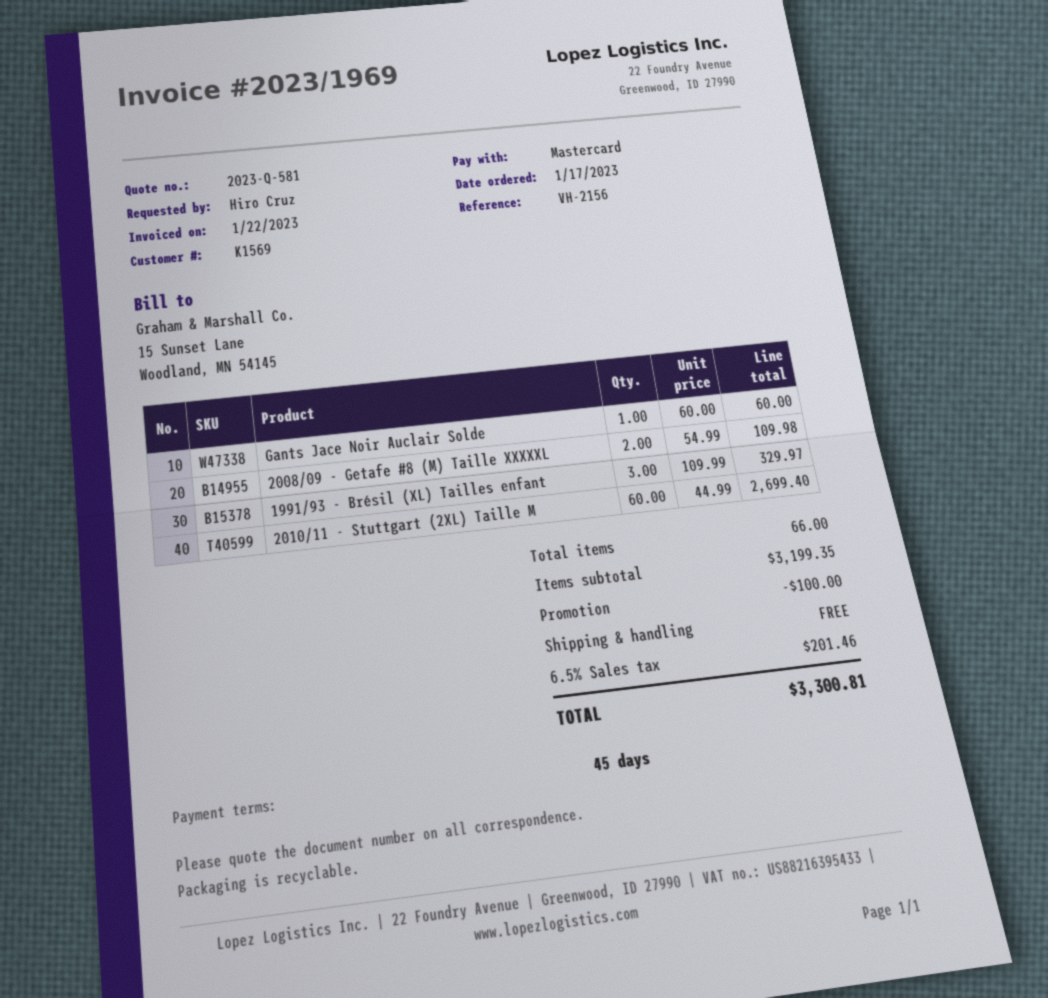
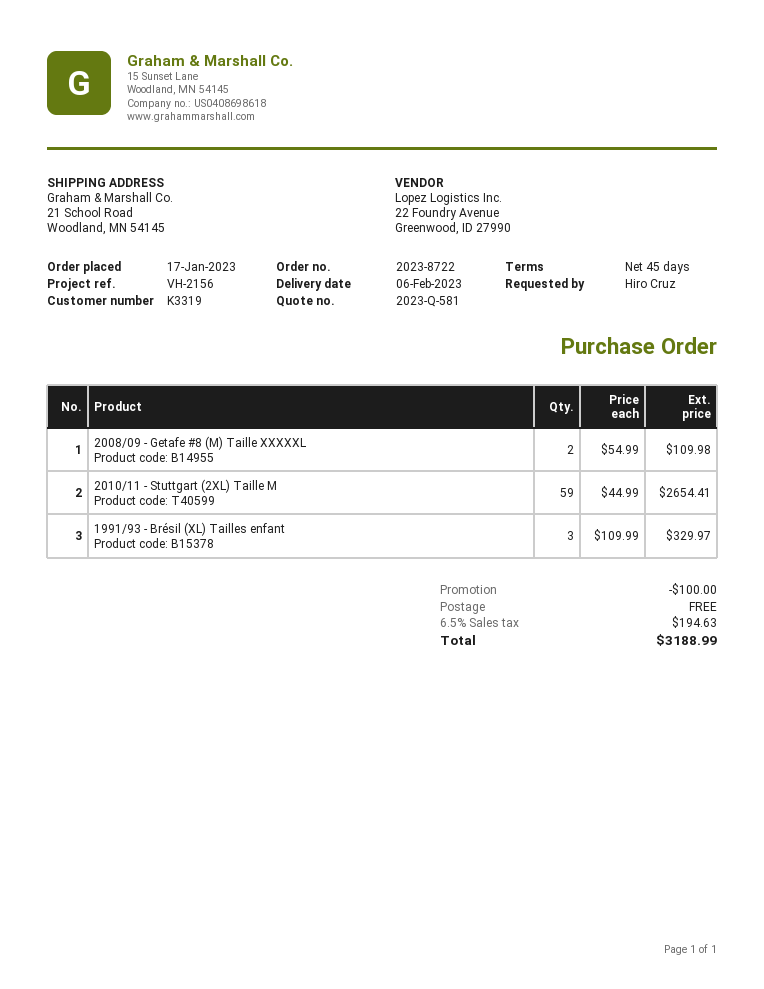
customer number: K1569 -> K3319
Gants Jace Noir Auclair Solde: 1 x 60.00 = 60.00 -> none
2010/11 - Stuttgart (2XL) Taille M: 60 x 44.99 = 2699.40 -> 59 x 44.99 = 2654.41
tax: 6.5% = 201.46 -> 6.5% = 194.63
total: 3300.81 -> 3188.99

